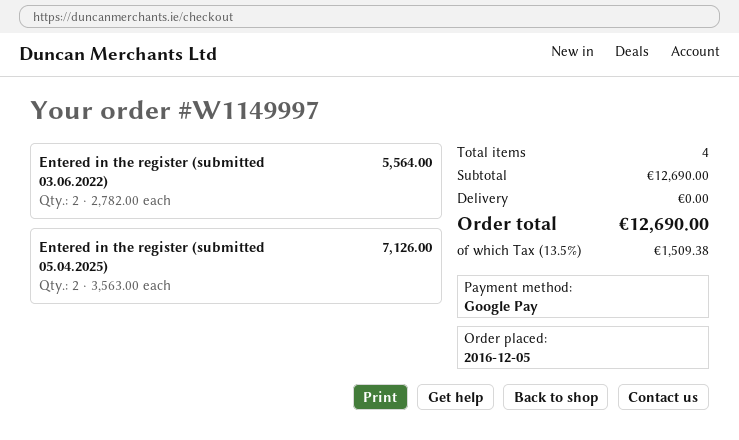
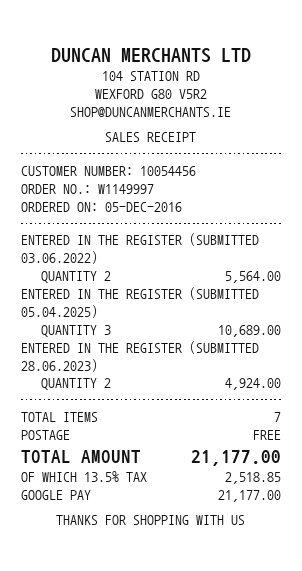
Entered in the register (submitted 05.04.2025): 2 for 7126.00 -> 3 for 10689.00
ENTERED IN THE REGISTER (SUBMITTED 28.06.2023): none -> 2 for 4924.00
total quantity: 4 -> 7
tax: 13.5% = 1509.38 -> 13.5% = 2518.85
total: 12690.00 -> 21177.00

